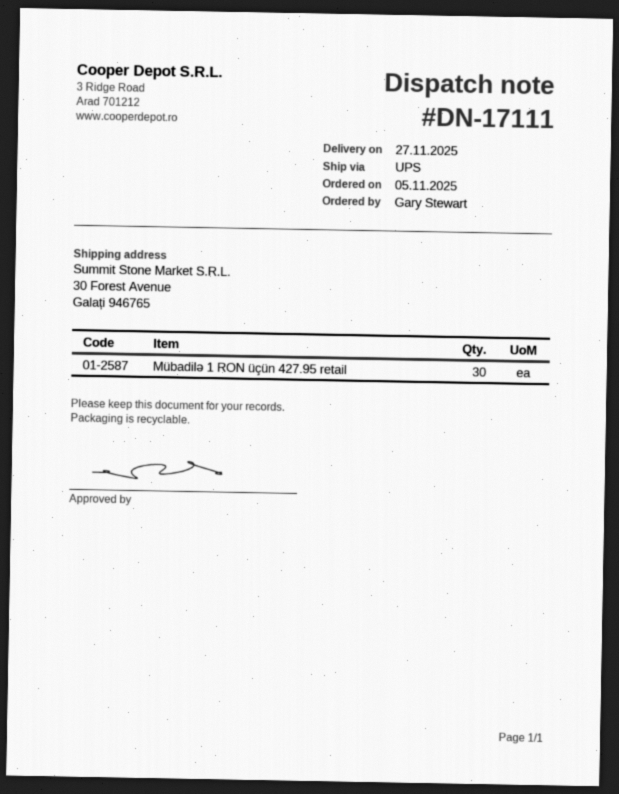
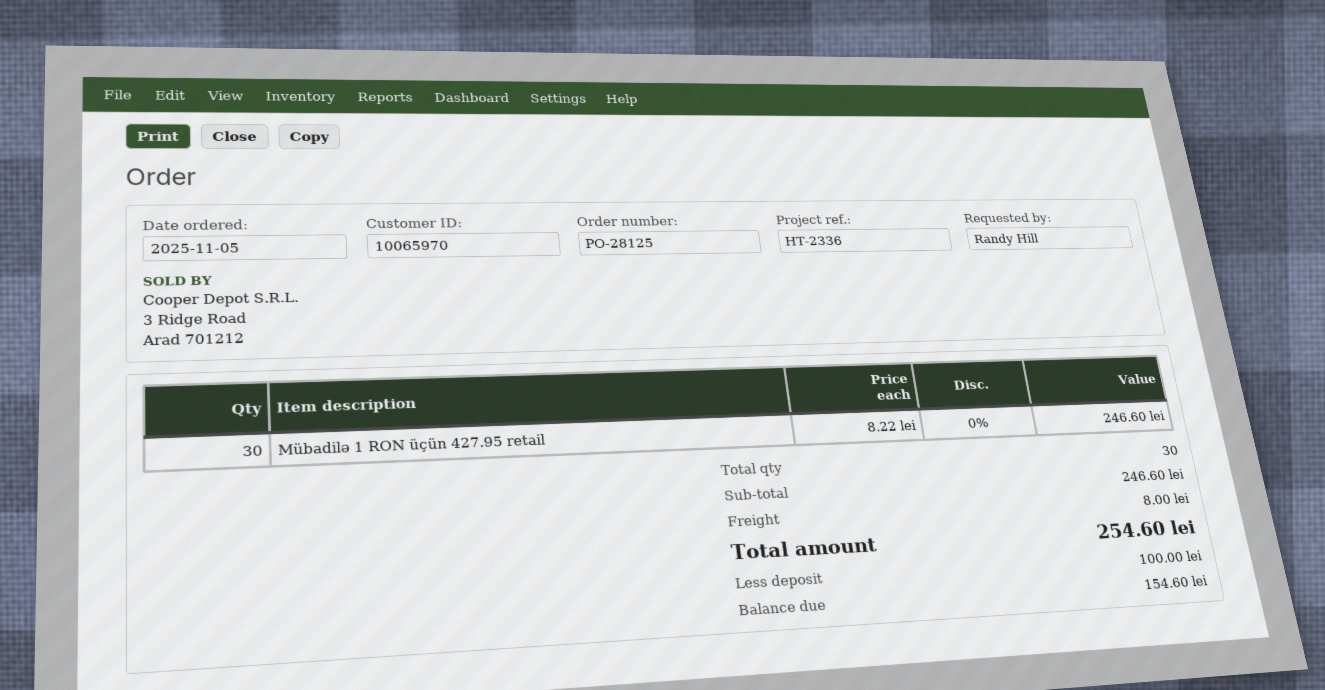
ordered by: Gary Stewart -> Randy Hill

